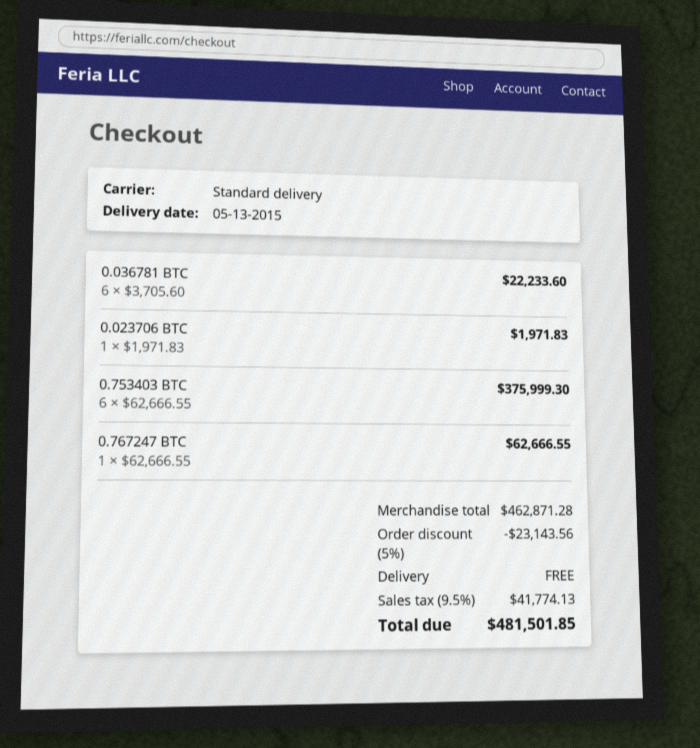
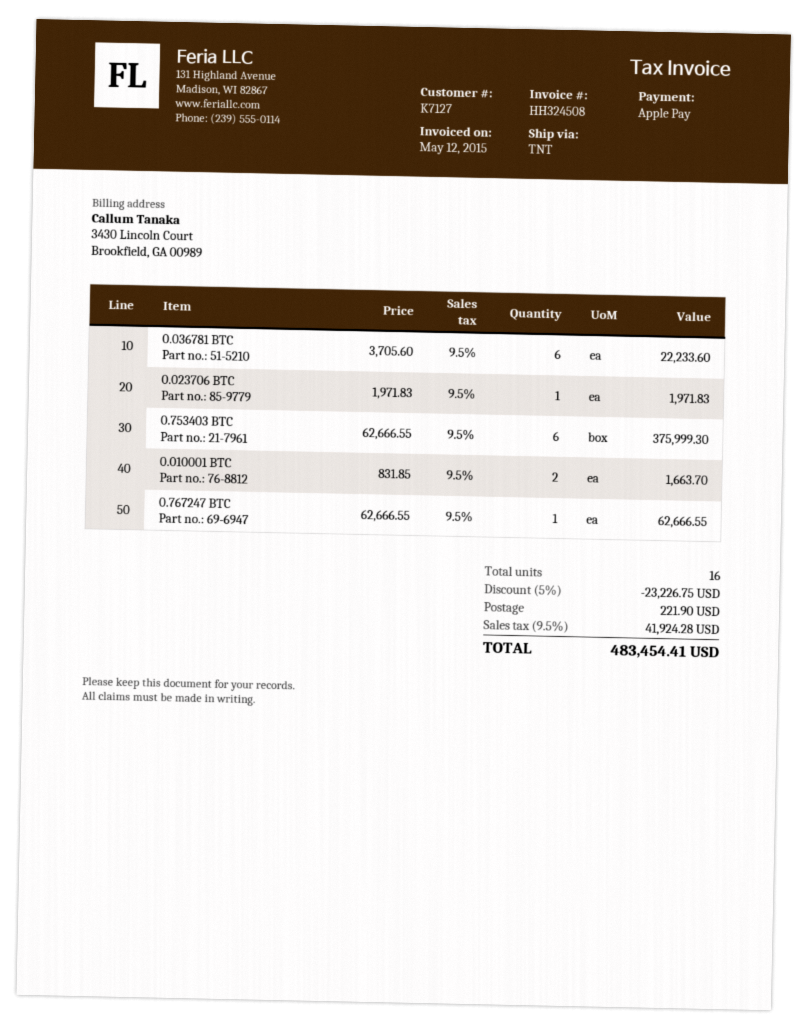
shipping method: standard -> TNT
0.010001 BTC: none -> 2 x 831.85 = 1663.70
discount: 5% = 23143.56 -> 5% = 23226.75
shipping: 0.00 -> 221.90
tax: 9.5% = 41774.13 -> 9.5% = 41924.28
total: 481501.85 -> 483454.41

